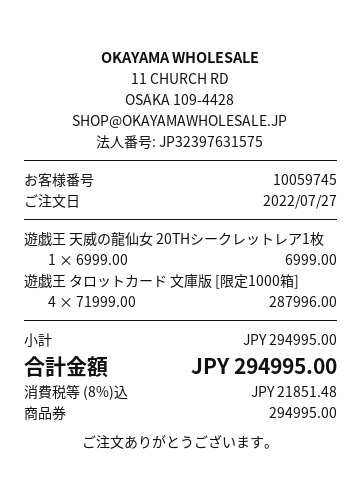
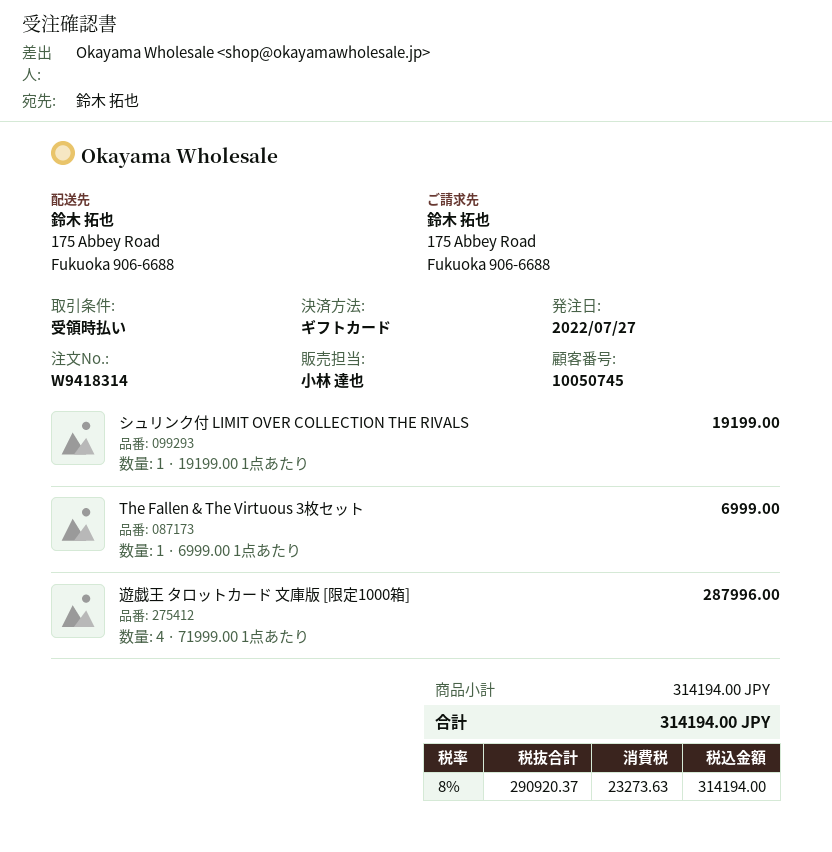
customer number: 10059745 -> 10050745
遊戯王 天威の龍仙女 20THシークレットレア1枚: 1 x 6999.00 = 6999.00 -> none
シュリンク付 LIMIT OVER COLLECTION THE RIVALS: none -> 1 x 19199.00 = 19199.00
The Fallen & The Virtuous 3枚セット: none -> 1 x 6999.00 = 6999.00
subtotal: 294995.00 -> 314194.00
tax: 8% = 21851.48 -> 8% = 23273.63
total: 294995.00 -> 314194.00

